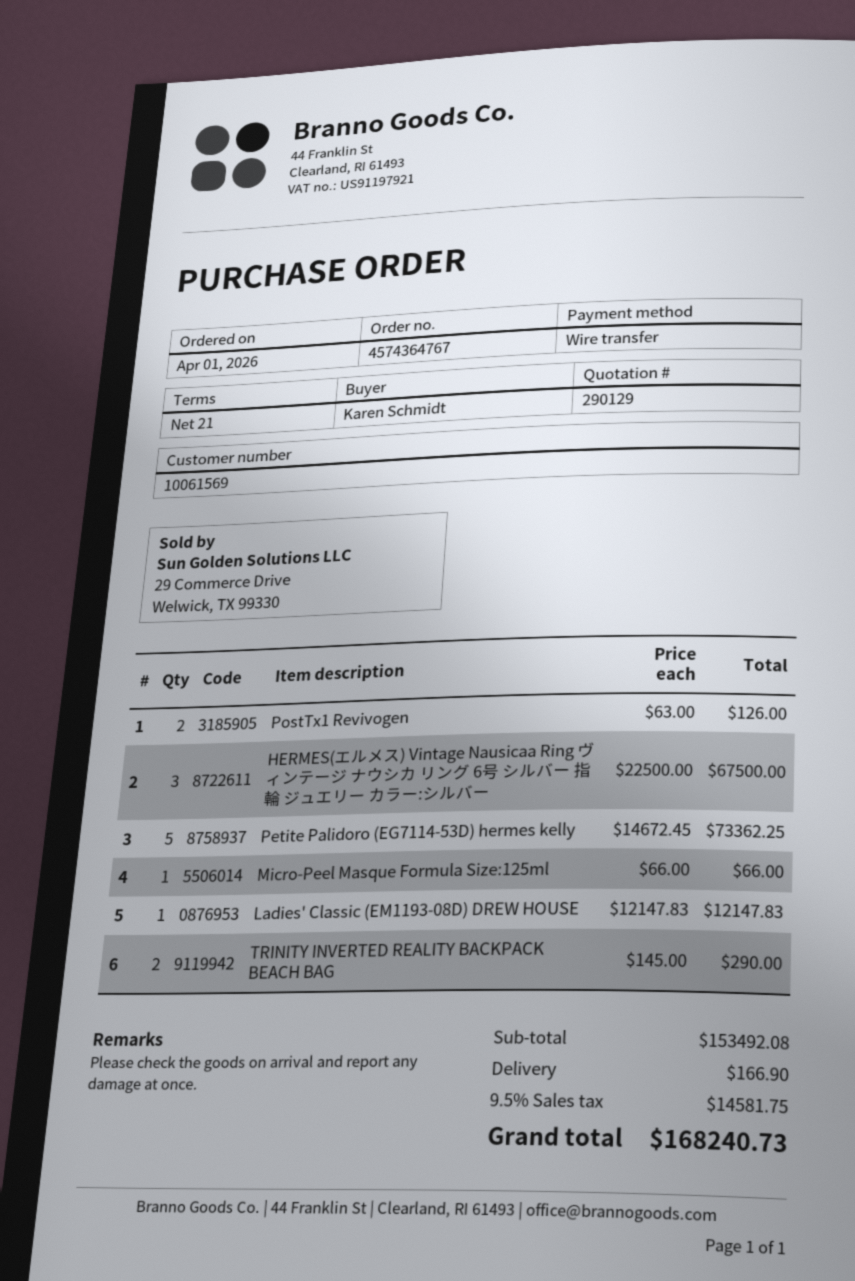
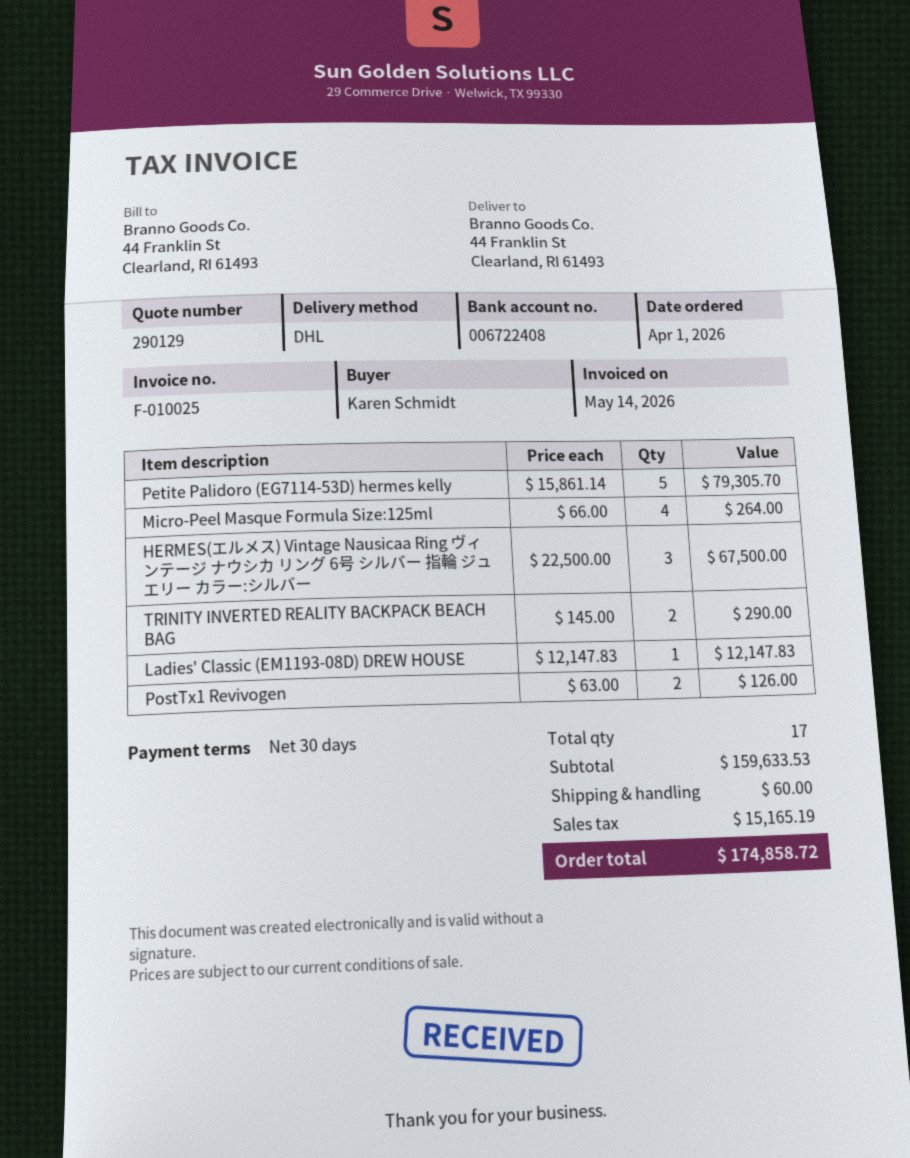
payment terms: 21 days -> 30 days
Petite Palidoro (EG7114-53D) hermes kelly: 5 x 14672.45 = 73362.25 -> 5 x 15861.14 = 79305.70
Micro-Peel Masque Formula Size:125ml: 1 x 66.00 = 66.00 -> 4 x 66.00 = 264.00
subtotal: 153492.08 -> 159633.53
shipping: 166.90 -> 60.00
tax: 14581.75 -> 15165.19
total: 168240.73 -> 174858.72

